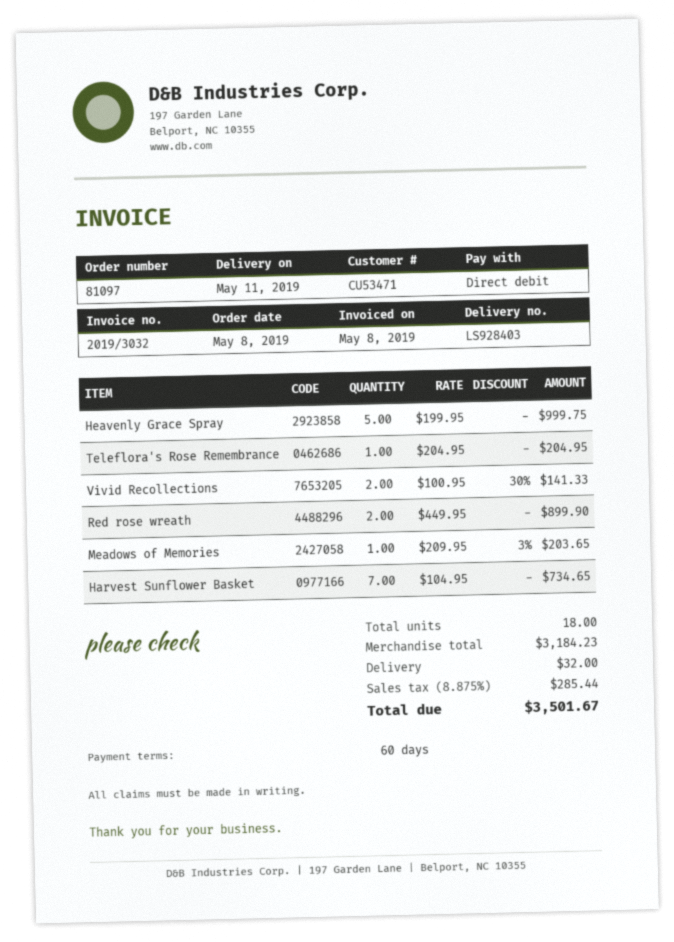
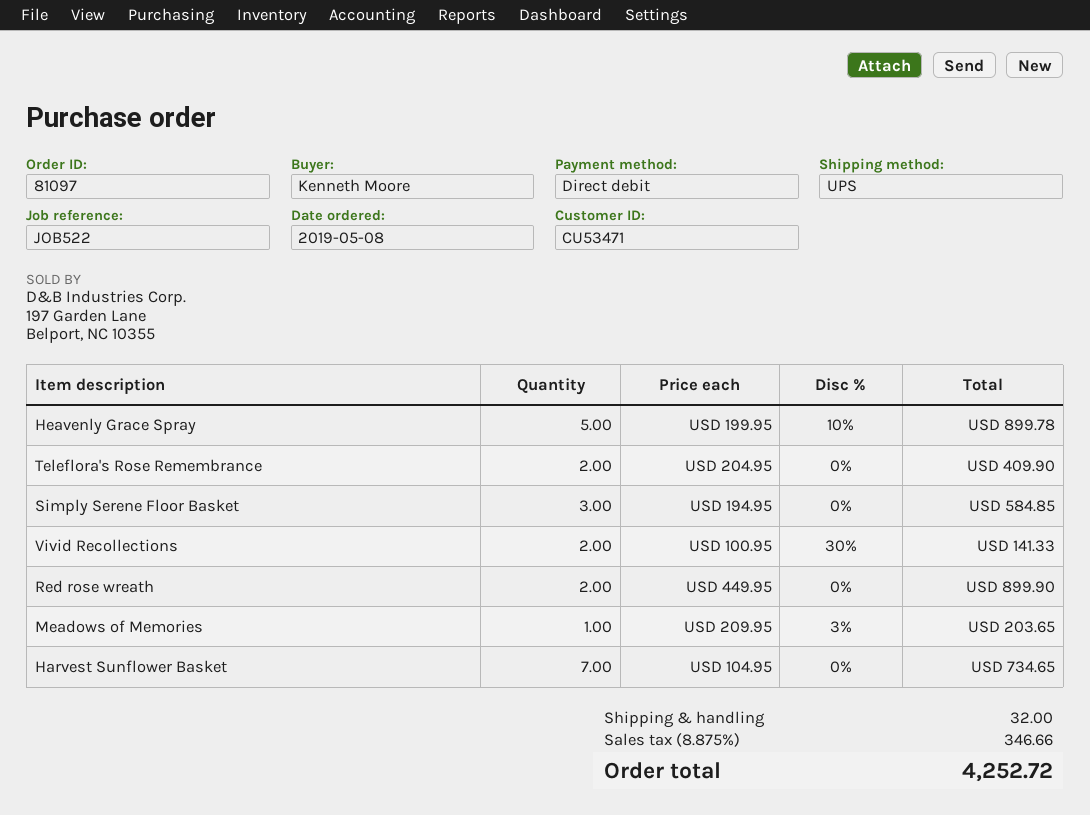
Heavenly Grace Spray: 5 x 199.95 = 999.75 -> 5 x 199.95 - 10% = 899.78
Teleflora's Rose Remembrance: 1 x 204.95 = 204.95 -> 2 x 204.95 = 409.90
Simply Serene Floor Basket: none -> 3 x 194.95 = 584.85
tax: 8.875% = 285.44 -> 8.875% = 346.66
total: 3501.67 -> 4252.72

